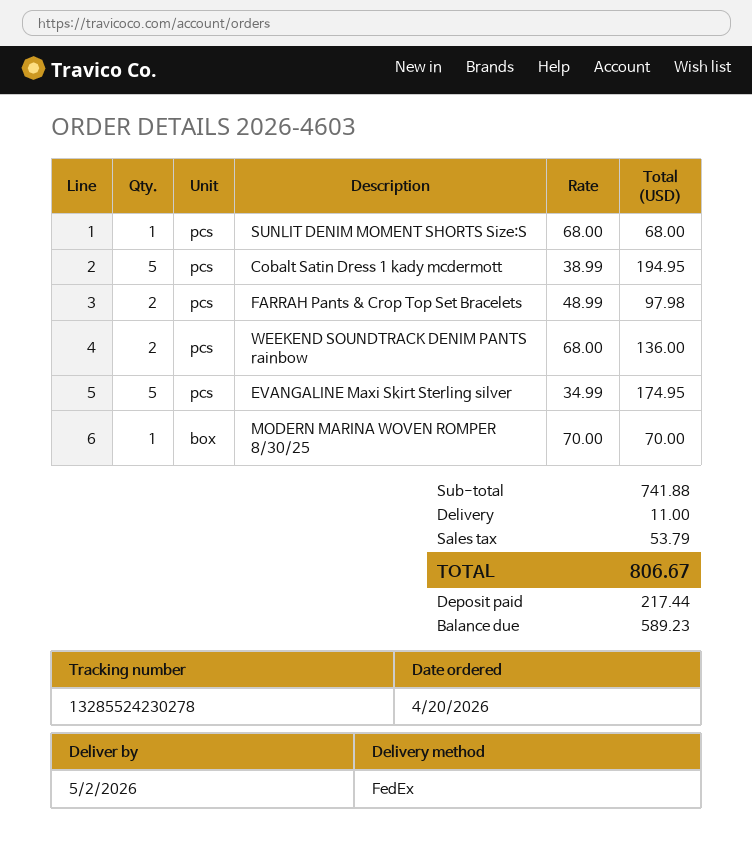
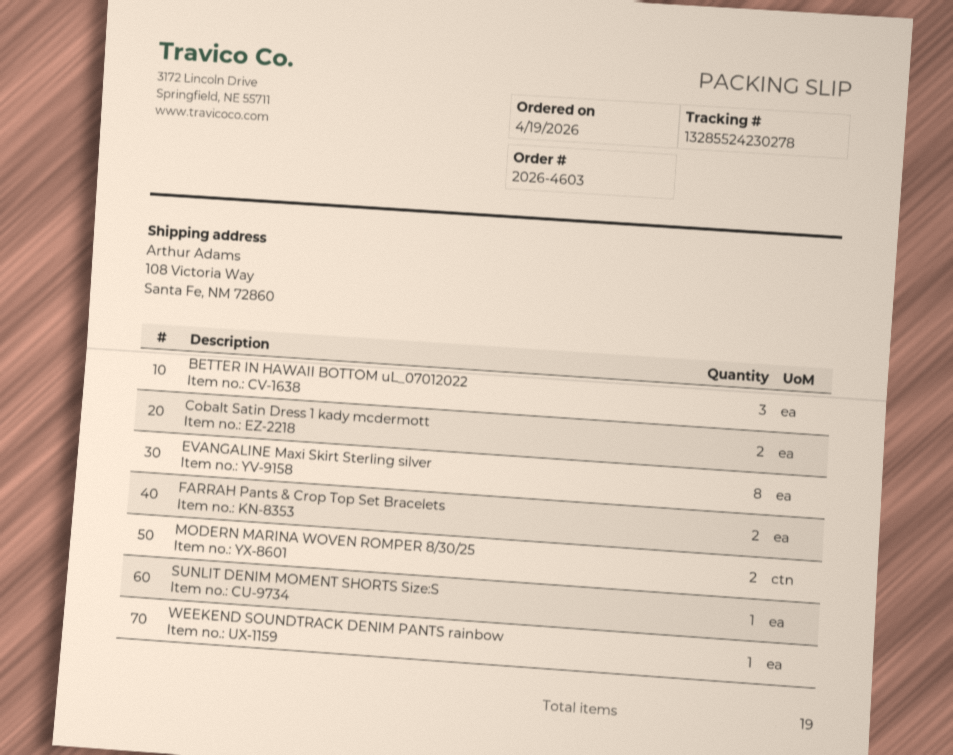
order date: 2026-04-20 -> 2026-04-19
Cobalt Satin Dress 1 kady mcdermott: 5 -> 2
WEEKEND SOUNDTRACK DENIM PANTS rainbow: 2 -> 1
EVANGALINE Maxi Skirt Sterling silver: 5 -> 8
MODERN MARINA WOVEN ROMPER 8/30/25: 1 -> 2
BETTER IN HAWAII BOTTOM uL_07012022: none -> 3

